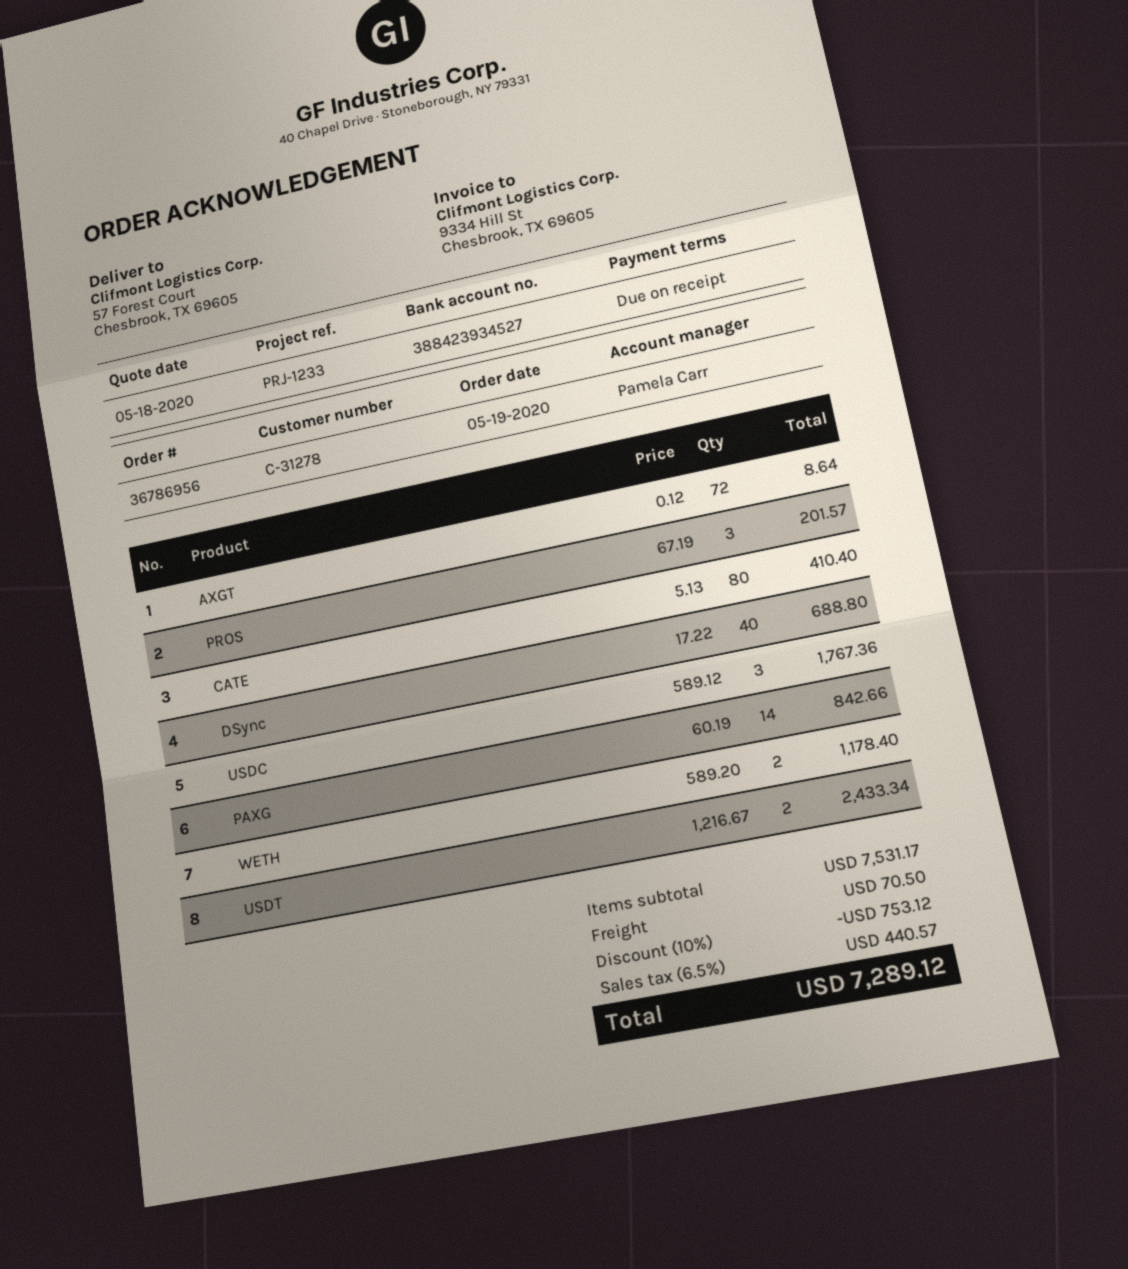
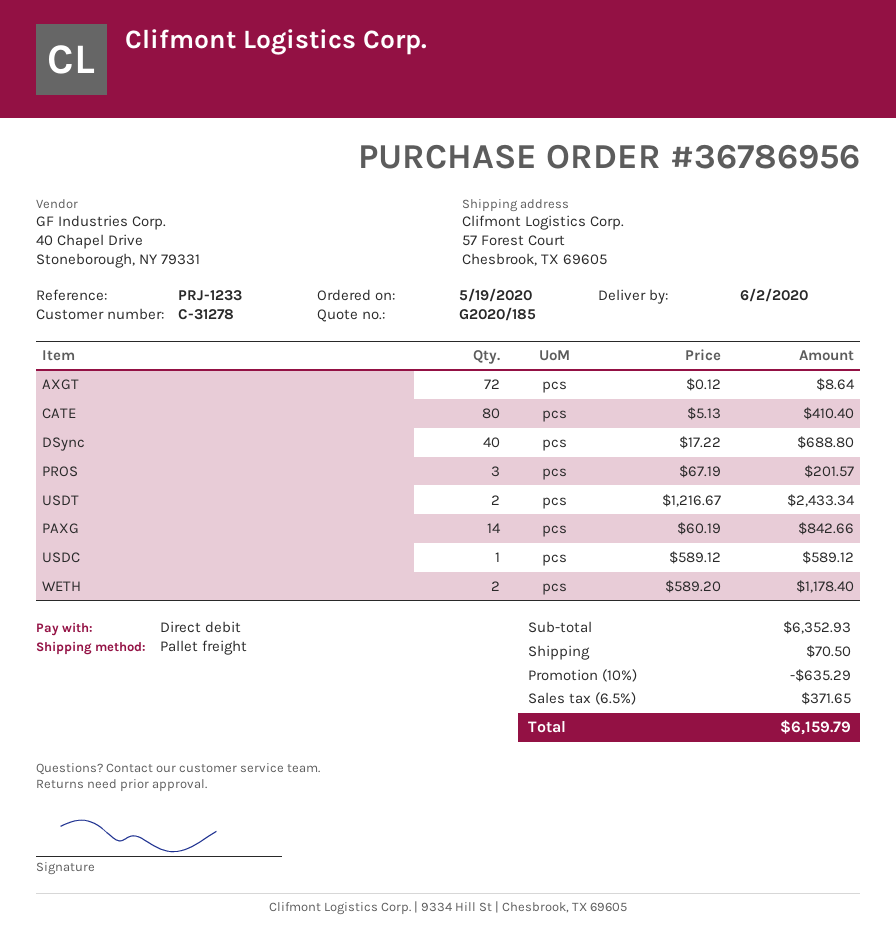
USDC: 3 x 589.12 = 1767.36 -> 1 x 589.12 = 589.12
subtotal: 7531.17 -> 6352.93
discount: 10% = 753.12 -> 10% = 635.29
tax: 6.5% = 440.57 -> 6.5% = 371.65
total: 7289.12 -> 6159.79

